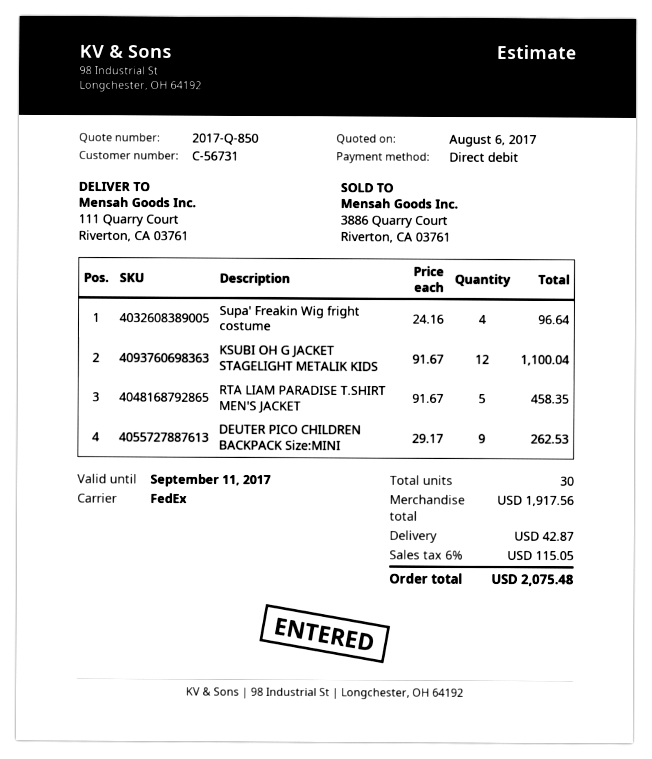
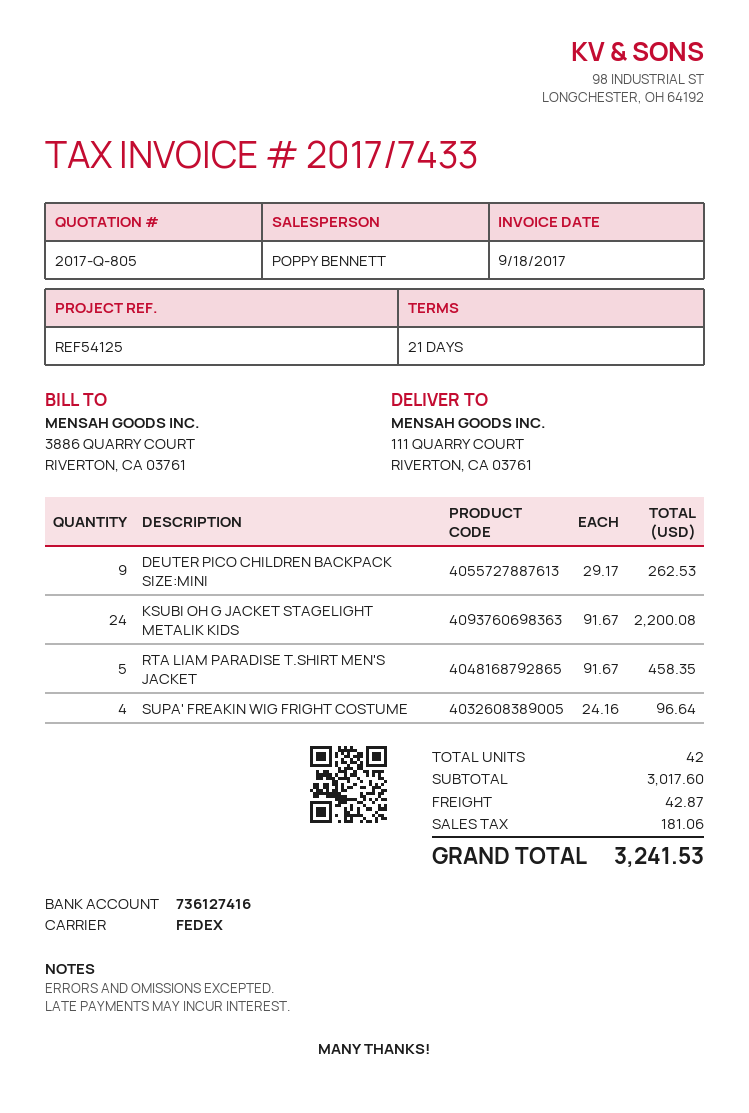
quote number: 2017-Q-850 -> 2017-Q-805
KSUBI OH G JACKET STAGELIGHT METALIK KIDS: 12 x 91.67 = 1100.04 -> 24 x 91.67 = 2200.08
total quantity: 30 -> 42
subtotal: 1917.56 -> 3017.60
tax: 115.05 -> 181.06
total: 2075.48 -> 3241.53

